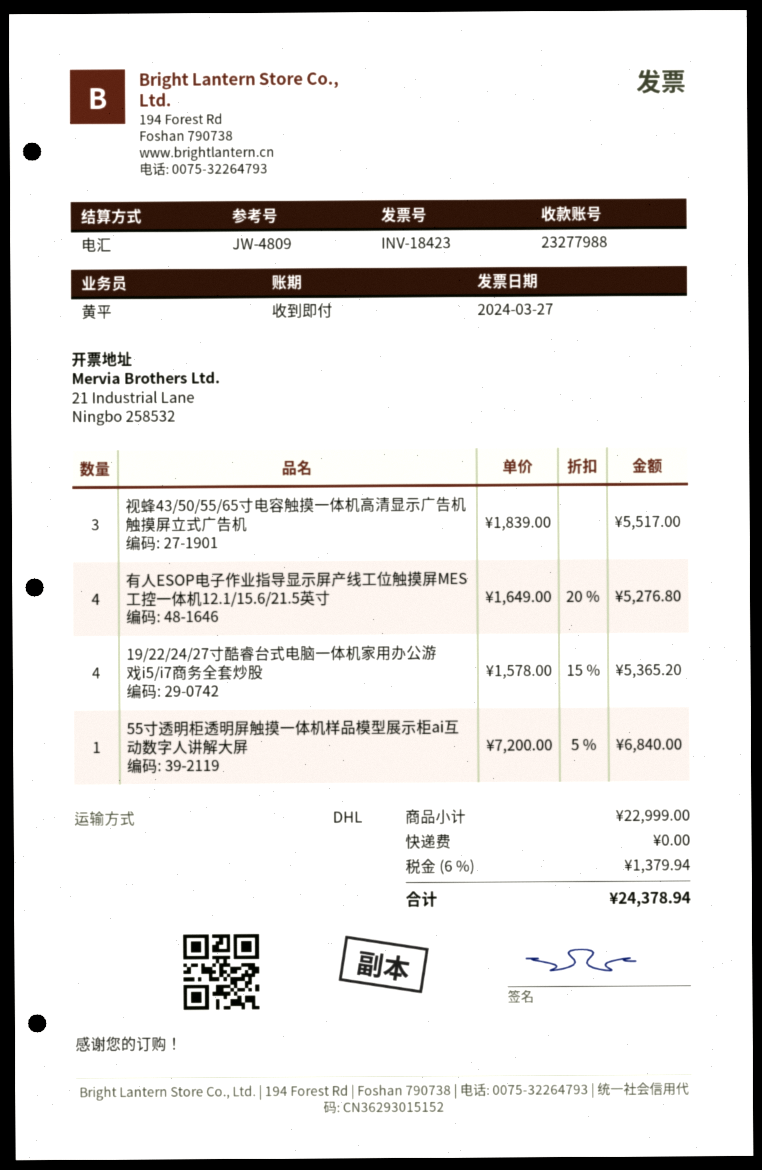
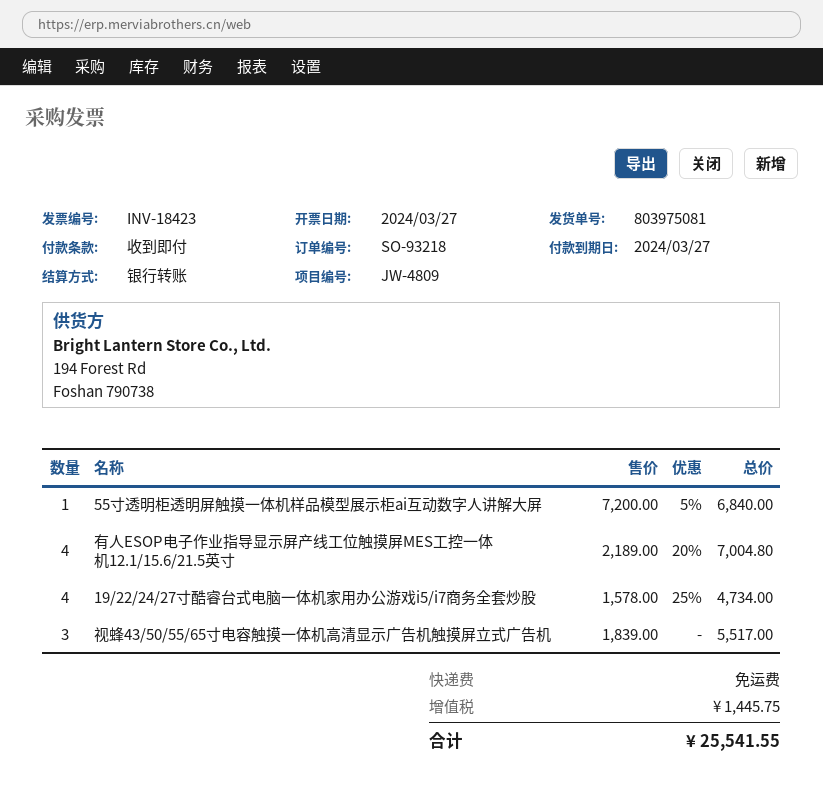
有人ESOP电子作业指导显示屏产线工位触摸屏MES工控一体机12.1/15.6/21.5英寸: 4 x 1649.00 - 20% = 5276.80 -> 4 x 2189.00 - 20% = 7004.80
19/22/24/27寸酷睿台式电脑一体机家用办公游戏i5/i7商务全套炒股: 4 x 1578.00 - 15% = 5365.20 -> 4 x 1578.00 - 25% = 4734.00
tax: 1379.94 -> 1445.75
total: 24378.94 -> 25541.55

